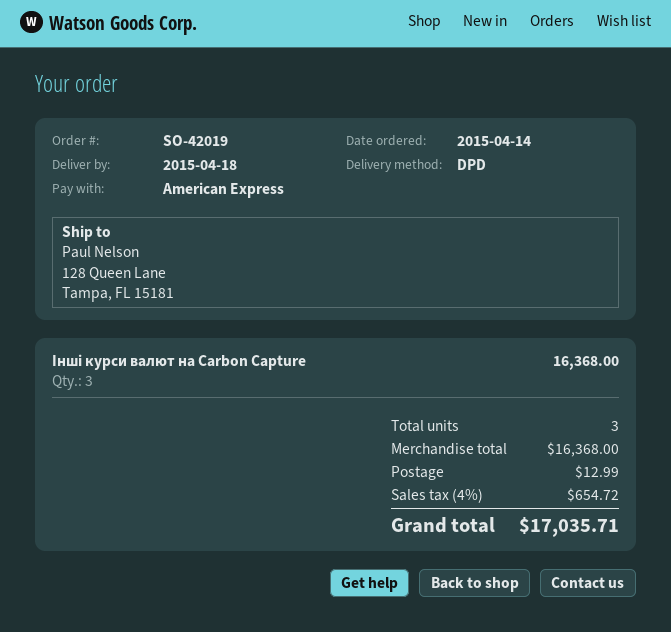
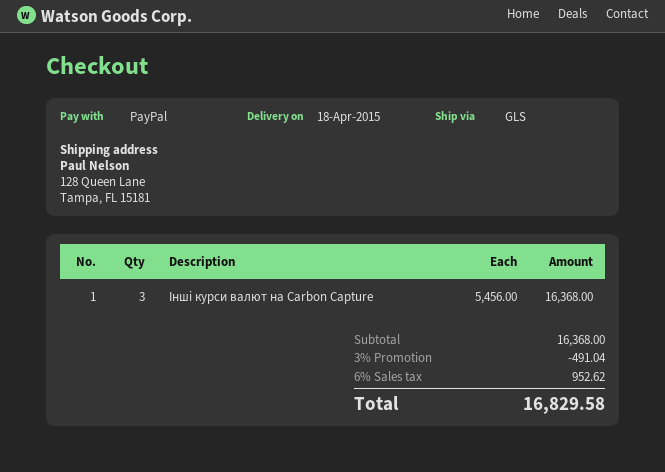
payment method: American Express -> PayPal
shipping method: DPD -> GLS
discount: none -> 3% = 491.04
shipping: 12.99 -> none
tax: 4% = 654.72 -> 6% = 952.62
total: 17035.71 -> 16829.58

